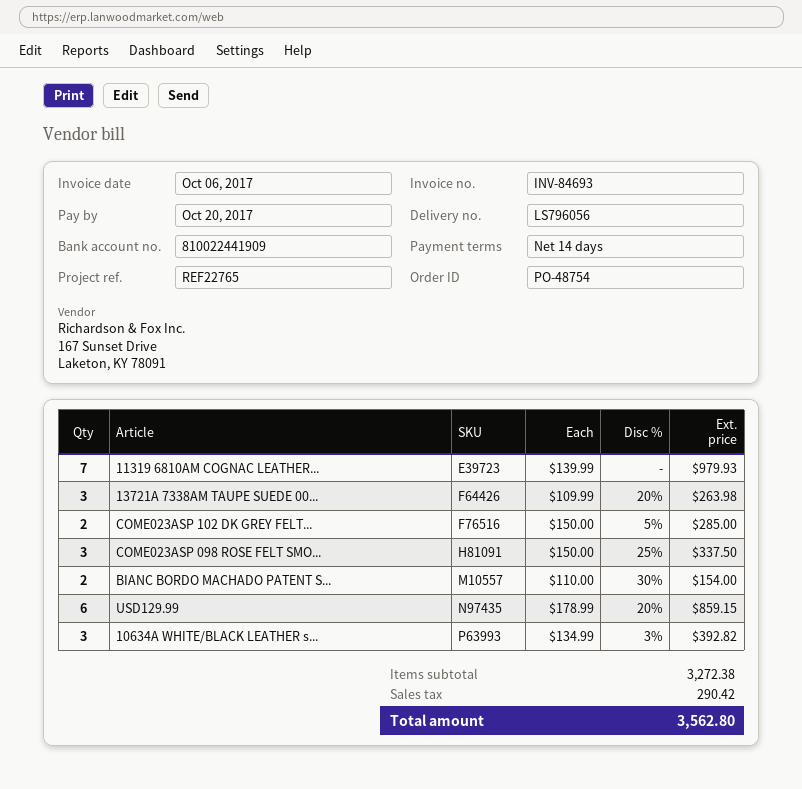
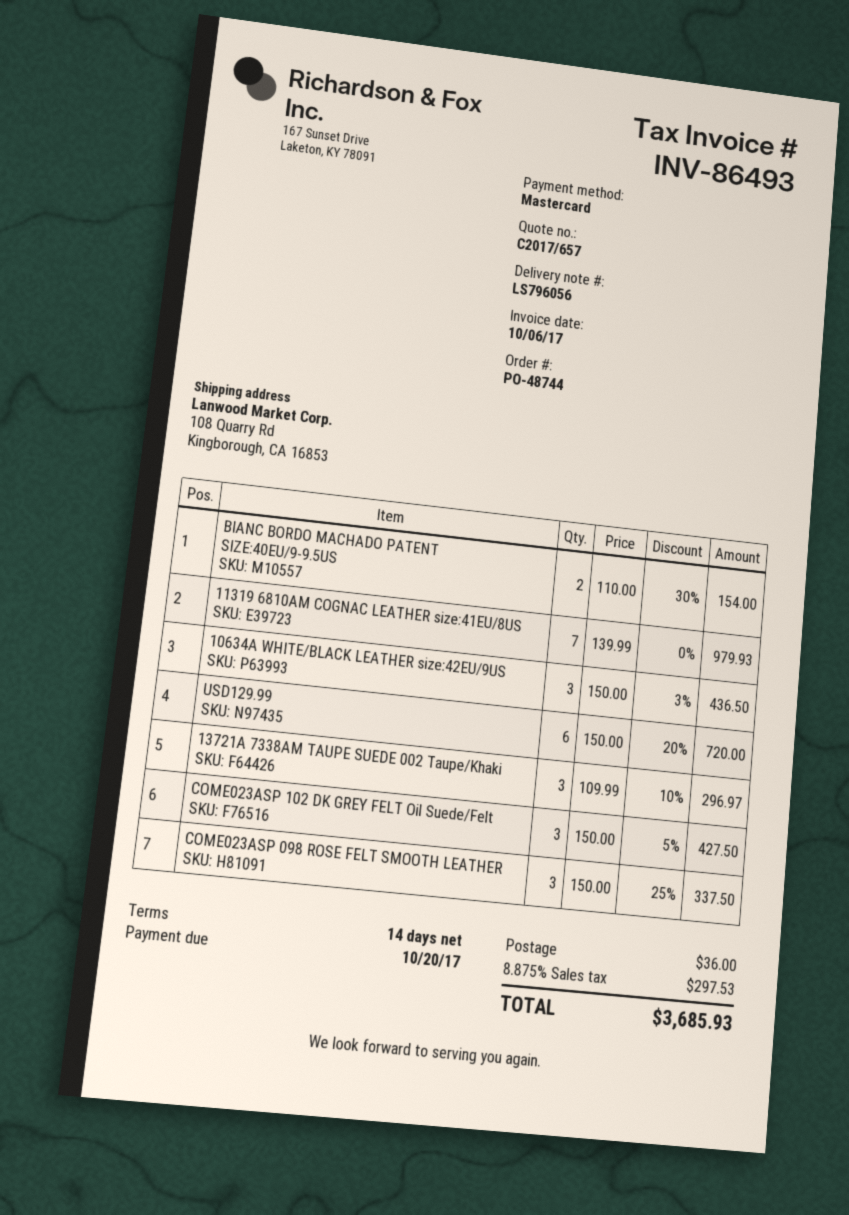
order number: PO-48754 -> PO-48744
invoice number: INV-84693 -> INV-86493
13721A 7338AM TAUPE SUEDE 00...: 3 x 109.99 - 20% = 263.98 -> 3 x 109.99 - 10% = 296.97
COME023ASP 102 DK GREY FELT...: 2 x 150.00 - 5% = 285.00 -> 3 x 150.00 - 5% = 427.50
USD129.99: 6 x 178.99 - 20% = 859.15 -> 6 x 150.00 - 20% = 720.00
10634A WHITE/BLACK LEATHER s...: 3 x 134.99 - 3% = 392.82 -> 3 x 150.00 - 3% = 436.50
shipping: none -> 36.00
tax: 290.42 -> 297.53
total: 3562.80 -> 3685.93

